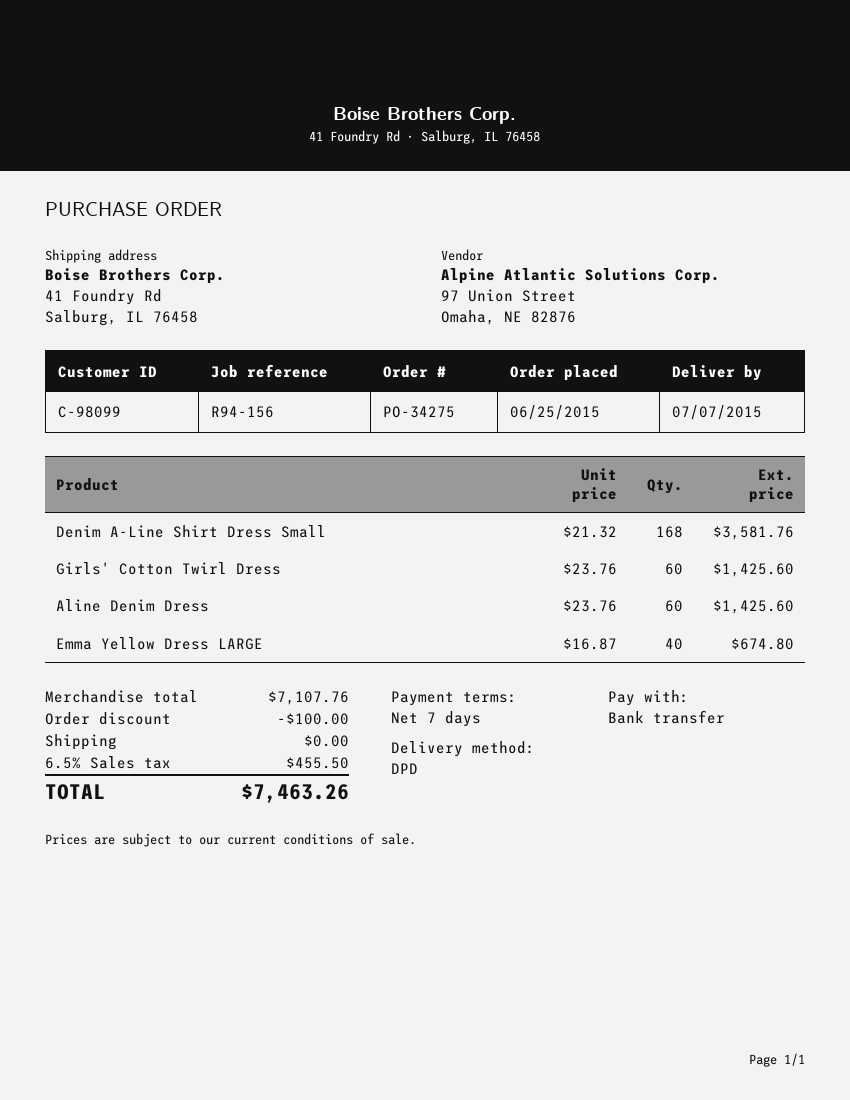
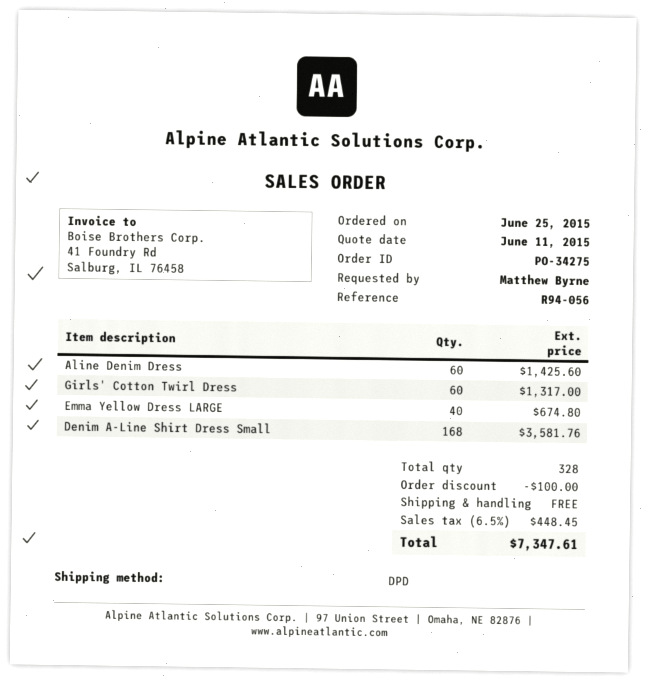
reference: R94-156 -> R94-056
Girls' Cotton Twirl Dress: 60 for 1425.60 -> 60 for 1317.00
tax: 6.5% = 455.50 -> 6.5% = 448.45
total: 7463.26 -> 7347.61

